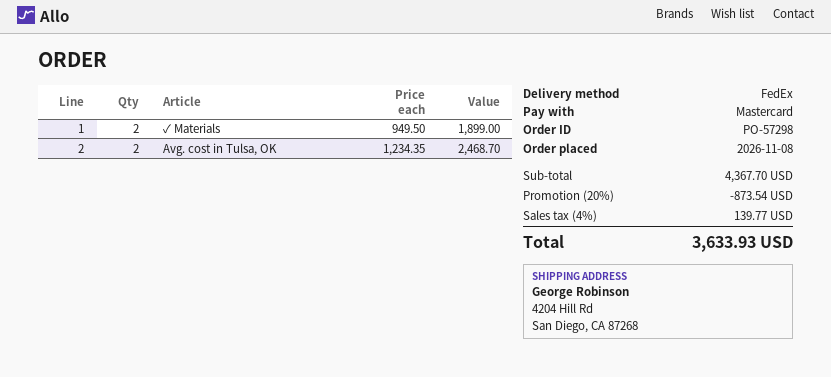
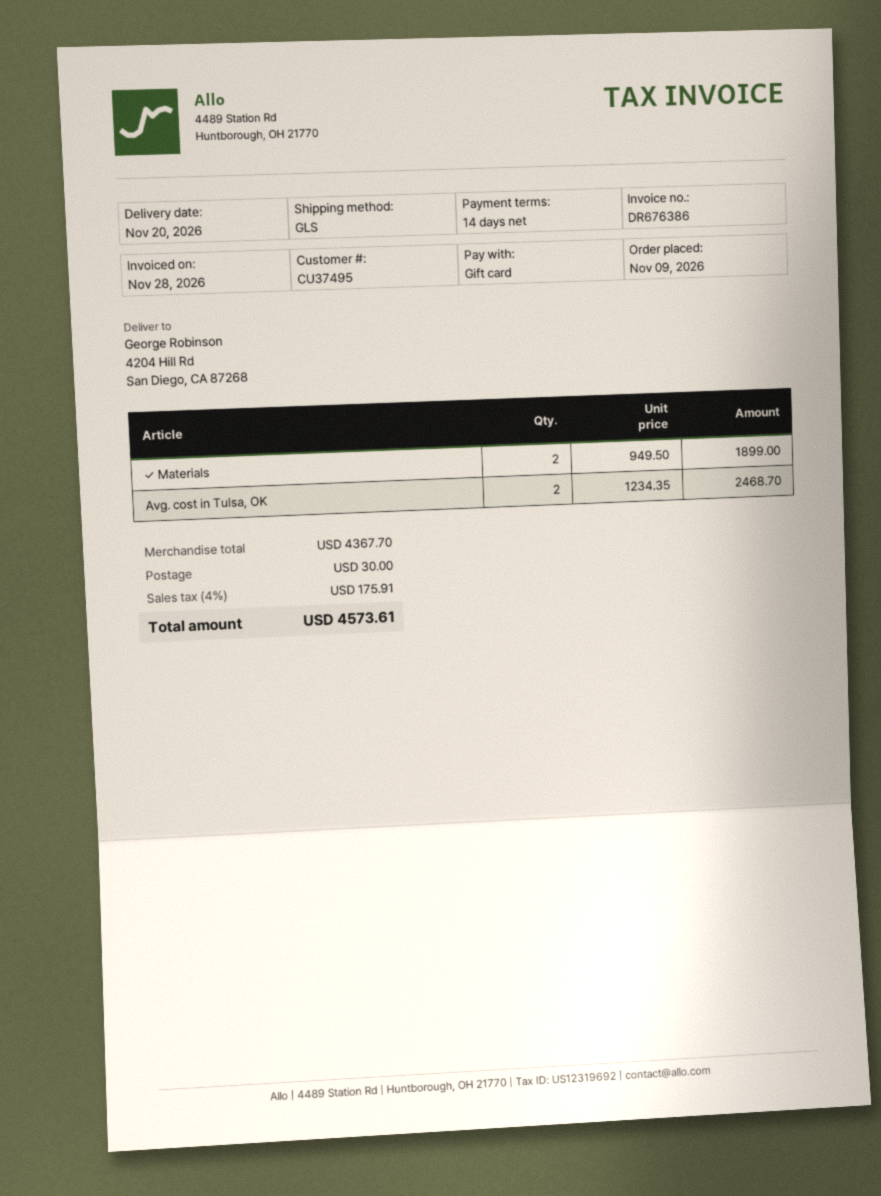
order date: 2026-11-08 -> 2026-11-09
payment method: Mastercard -> gift card
shipping method: FedEx -> GLS
discount: 20% = 873.54 -> none
shipping: none -> 30.00
tax: 4% = 139.77 -> 4% = 175.91
total: 3633.93 -> 4573.61

